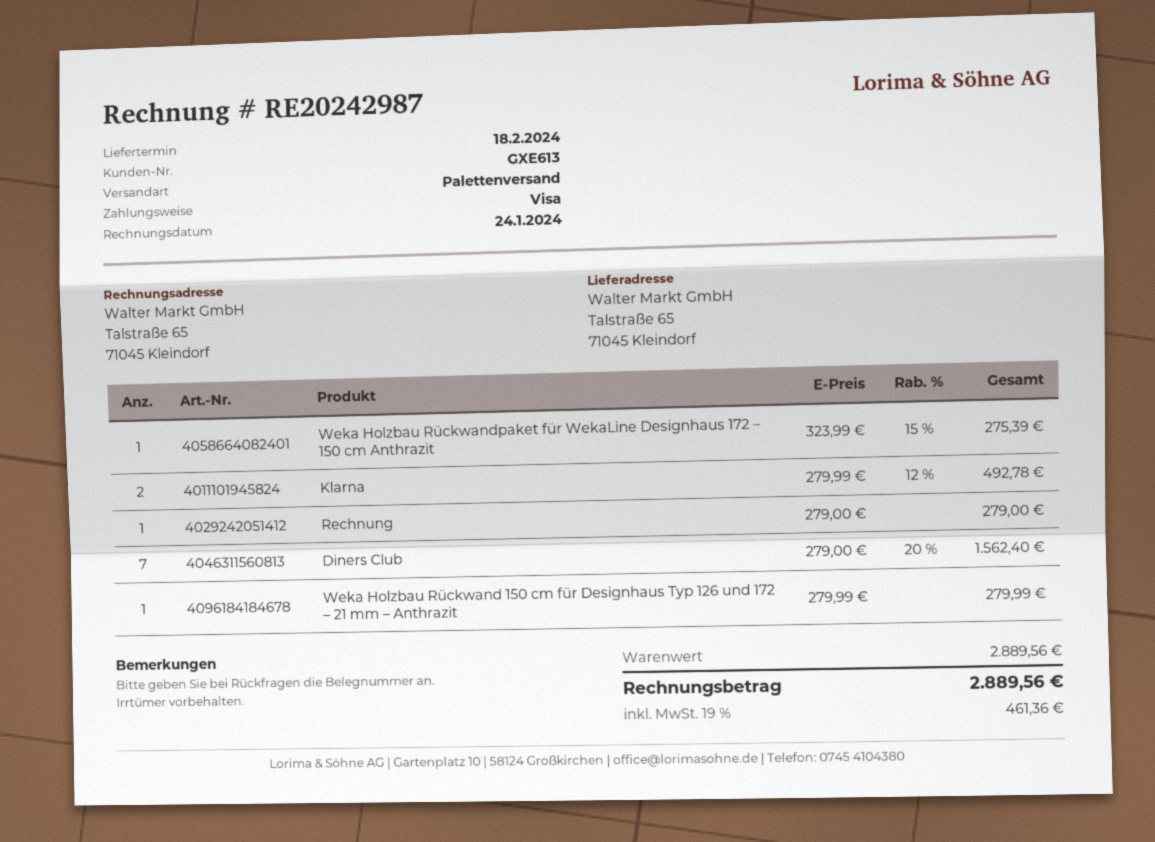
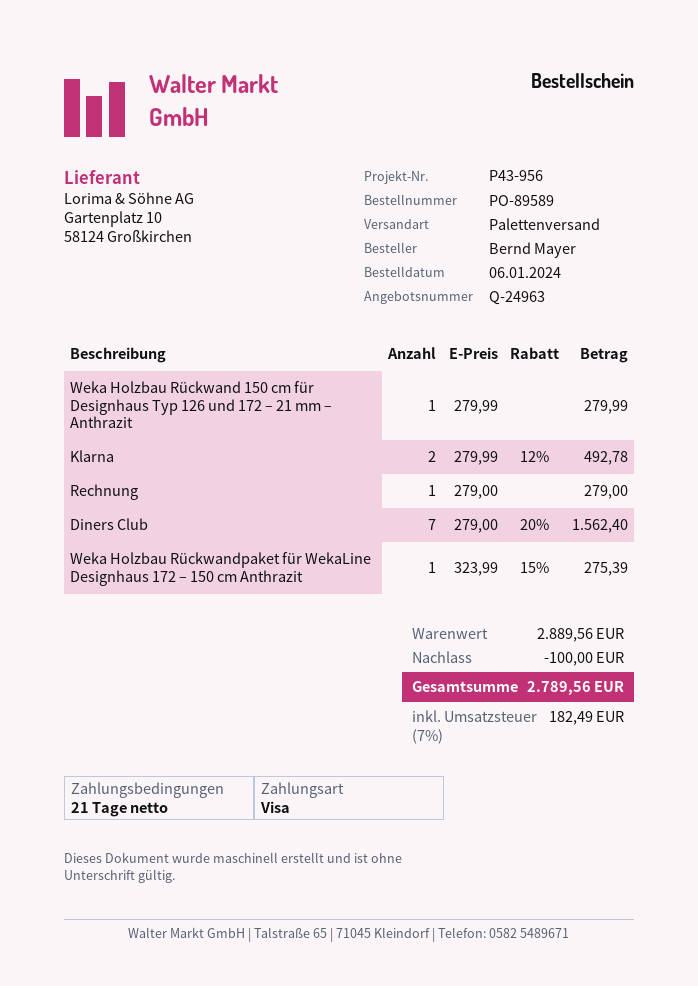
discount: none -> 100.00
tax: 19% = 461.36 -> 7% = 182.49
total: 2889.56 -> 2789.56

